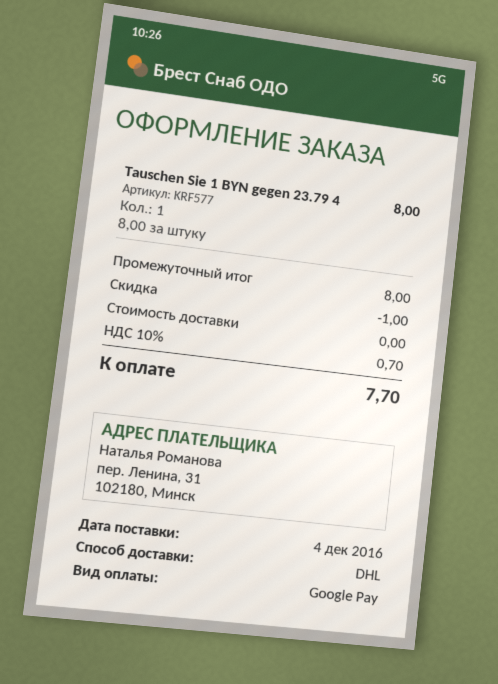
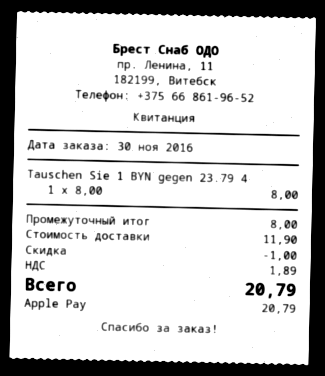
payment method: Google Pay -> Apple Pay
shipping: 0.00 -> 11.90
tax: 0.70 -> 1.89
total: 7.70 -> 20.79

